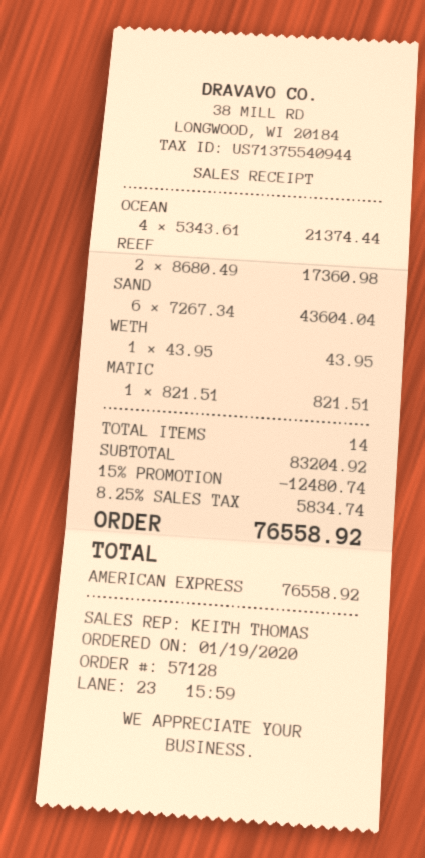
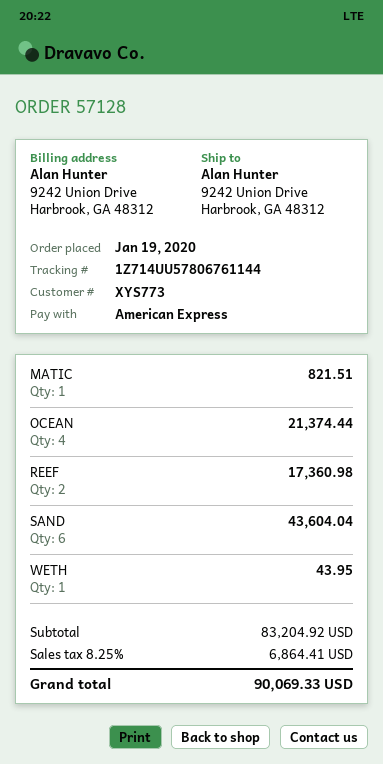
discount: 15% = 12480.74 -> none
tax: 8.25% = 5834.74 -> 8.25% = 6864.41
total: 76558.92 -> 90069.33

